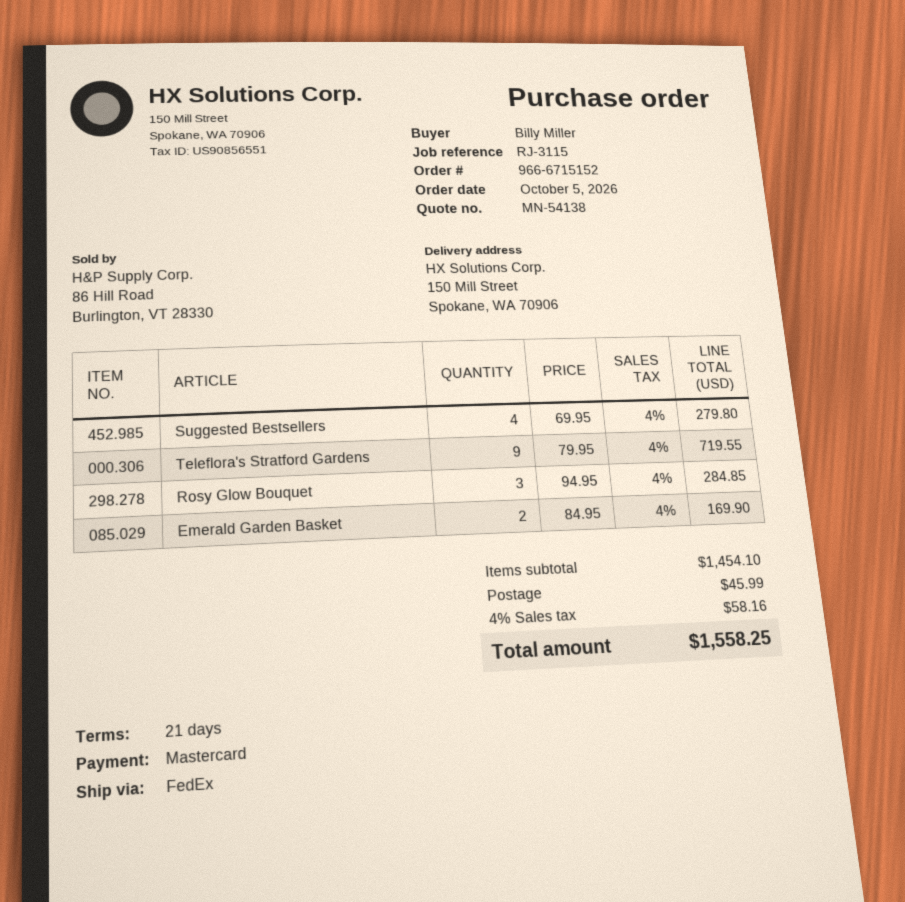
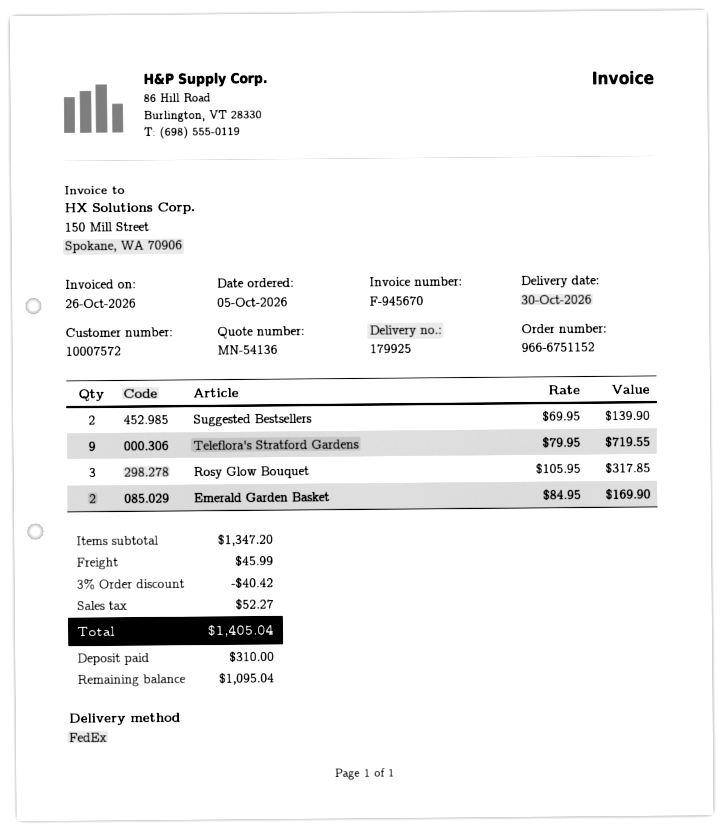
quote number: MN-54138 -> MN-54136
order number: 966-6715152 -> 966-6751152
Suggested Bestsellers: 4 x 69.95 = 279.80 -> 2 x 69.95 = 139.90
Rosy Glow Bouquet: 3 x 94.95 = 284.85 -> 3 x 105.95 = 317.85
subtotal: 1454.10 -> 1347.20
discount: none -> 3% = 40.42
tax: 58.16 -> 52.27
total: 1558.25 -> 1405.04

